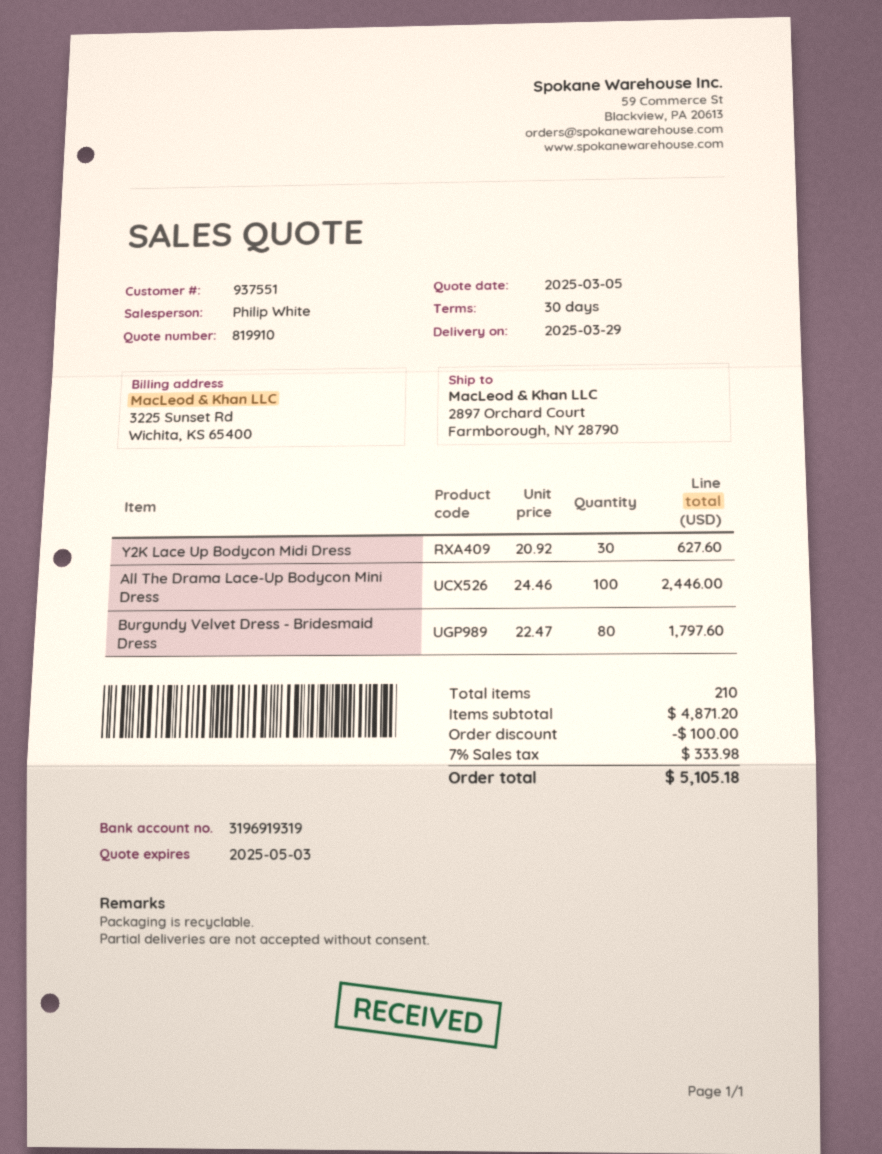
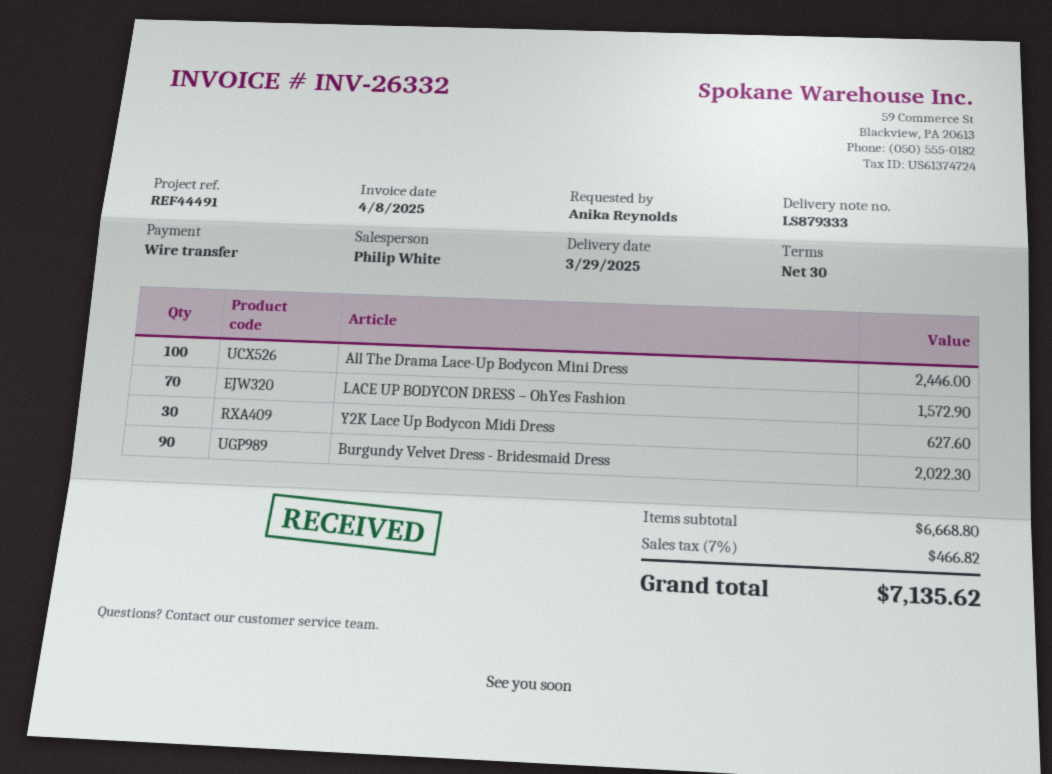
Burgundy Velvet Dress - Bridesmaid Dress: 80 for 1797.60 -> 90 for 2022.30
LACE UP BODYCON DRESS – OhYes Fashion: none -> 70 for 1572.90
subtotal: 4871.20 -> 6668.80
discount: 100.00 -> none
tax: 7% = 333.98 -> 7% = 466.82
total: 5105.18 -> 7135.62

